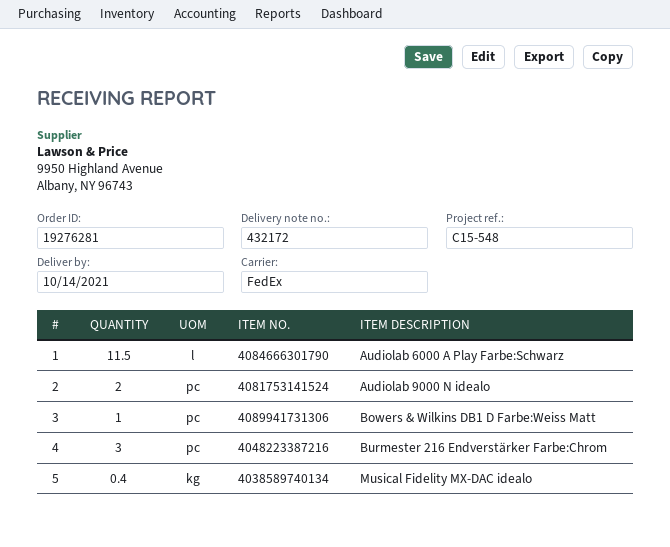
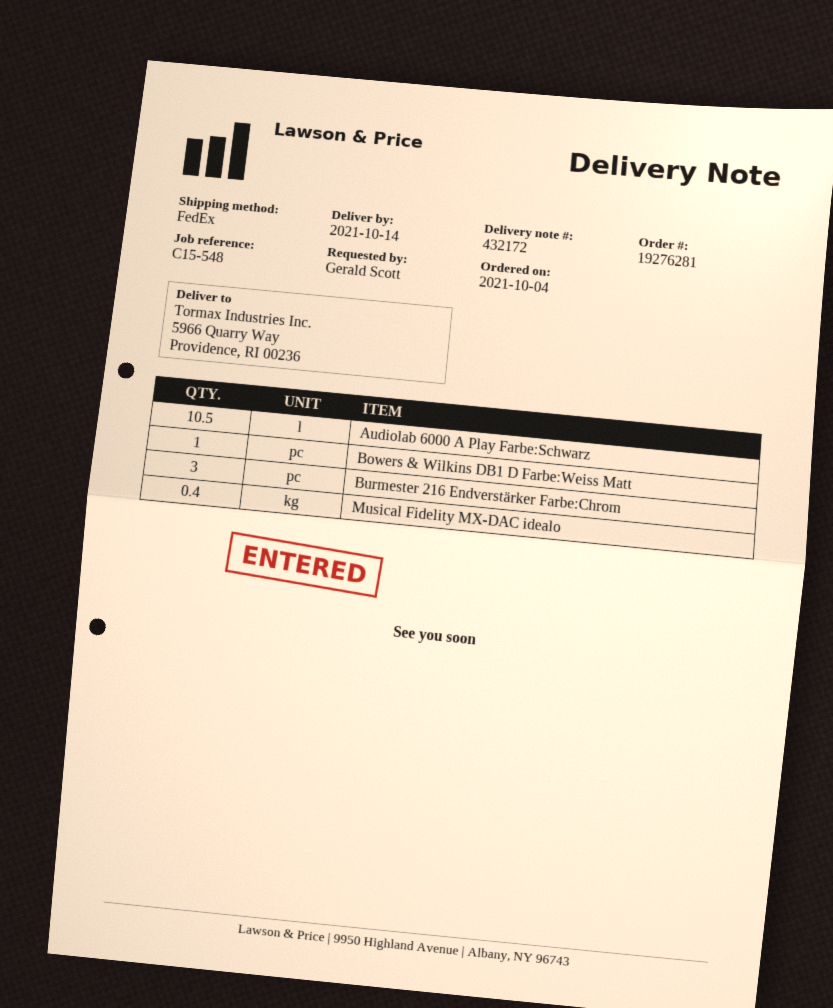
Audiolab 6000 A Play Farbe:Schwarz: 11.5 -> 10.5
Audiolab 9000 N idealo: 2 -> none

